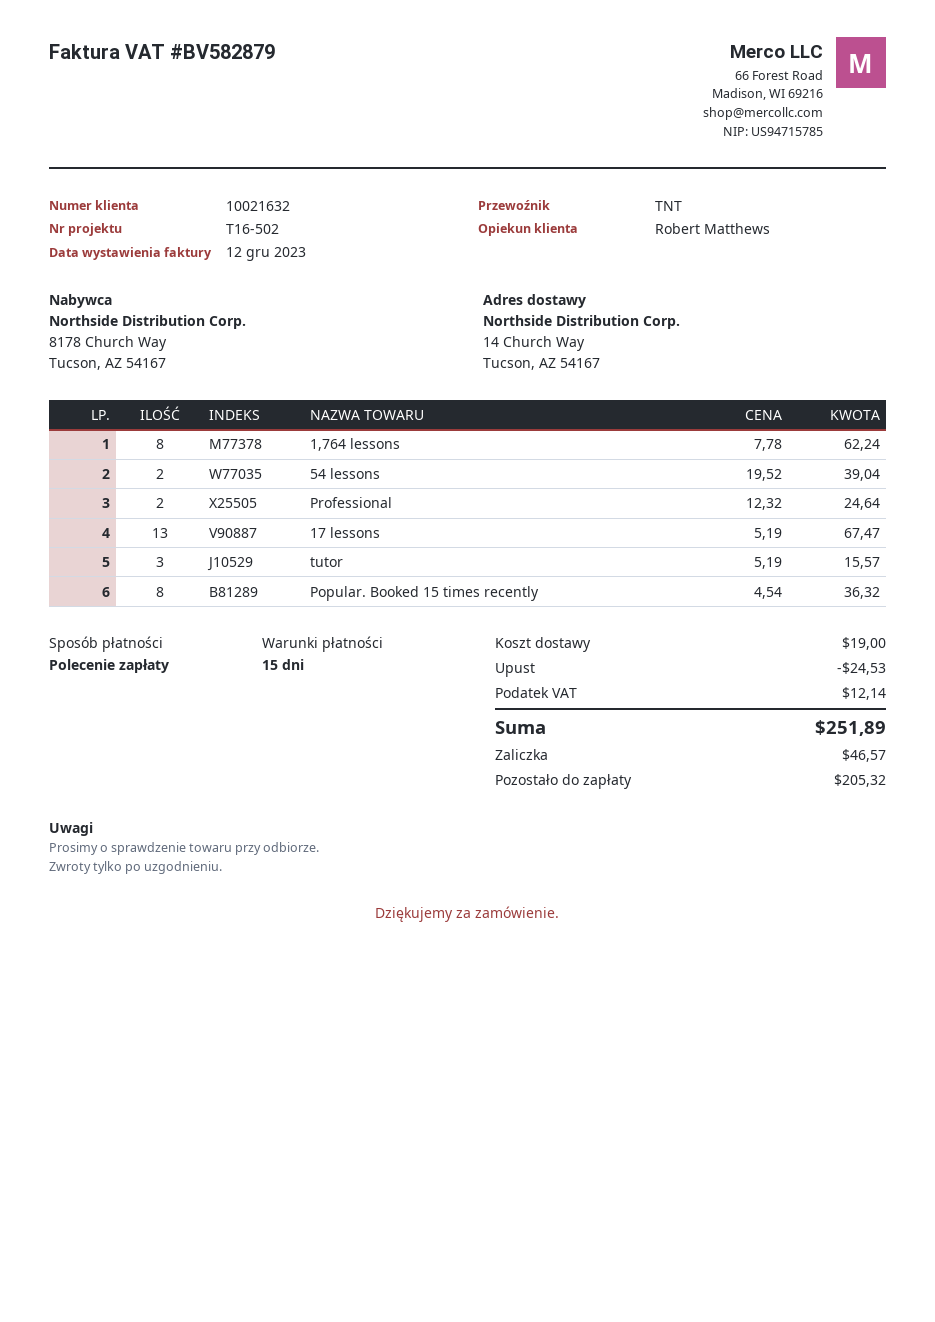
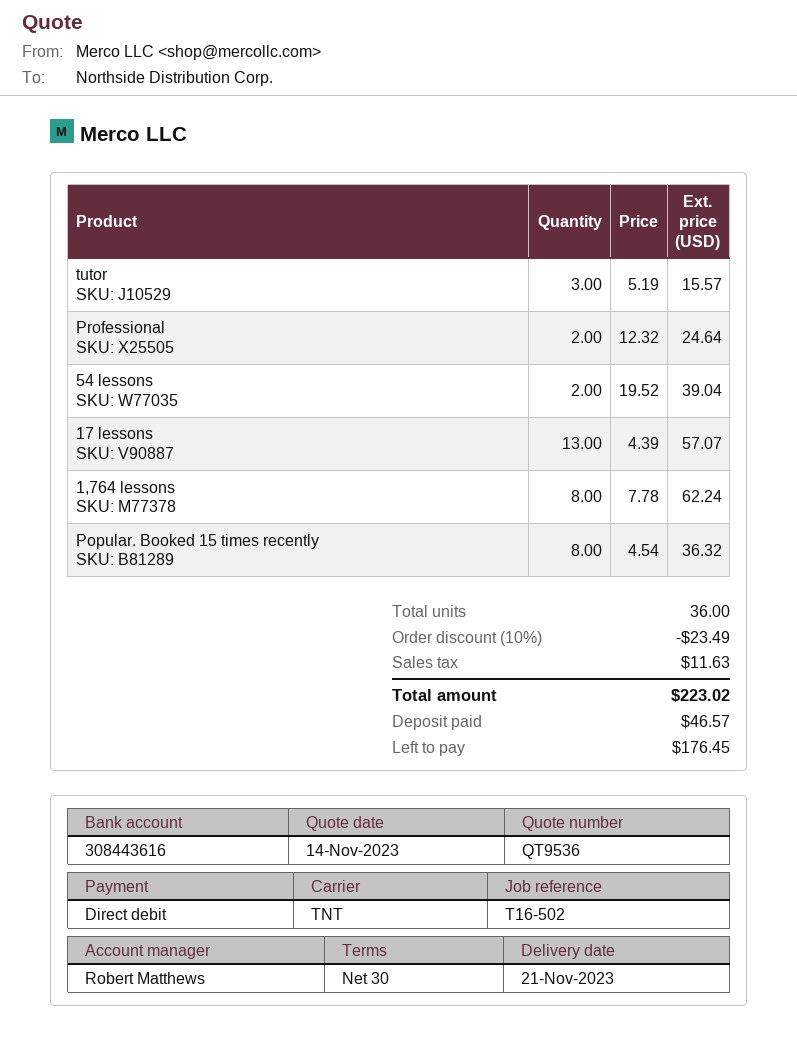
payment terms: 15 days -> 30 days
17 lessons: 13 x 5.19 = 67.47 -> 13 x 4.39 = 57.07
discount: 24.53 -> 23.49
shipping: 19.00 -> none
tax: 12.14 -> 11.63
total: 251.89 -> 223.02
balance: 205.32 -> 176.45

